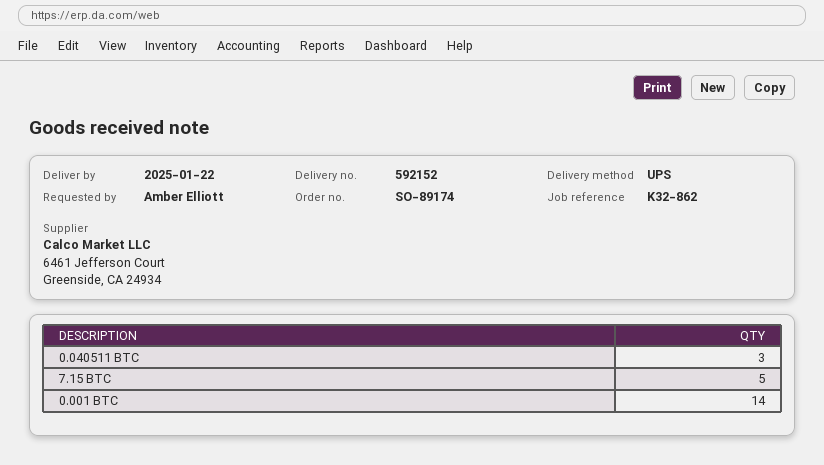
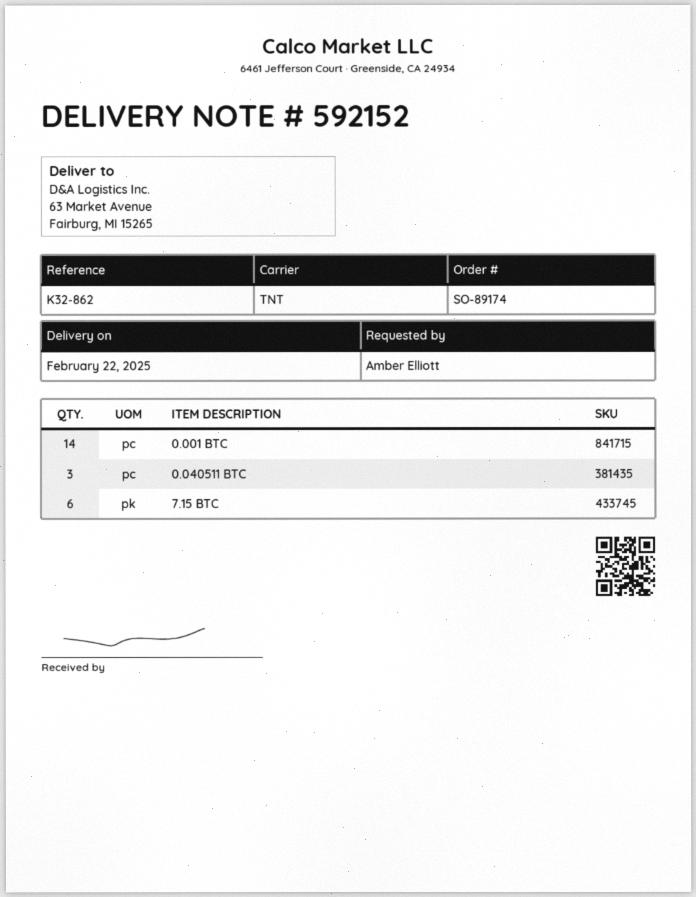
delivery date: 2025-01-22 -> 2025-02-22
shipping method: UPS -> TNT
7.15 BTC: 5 -> 6

